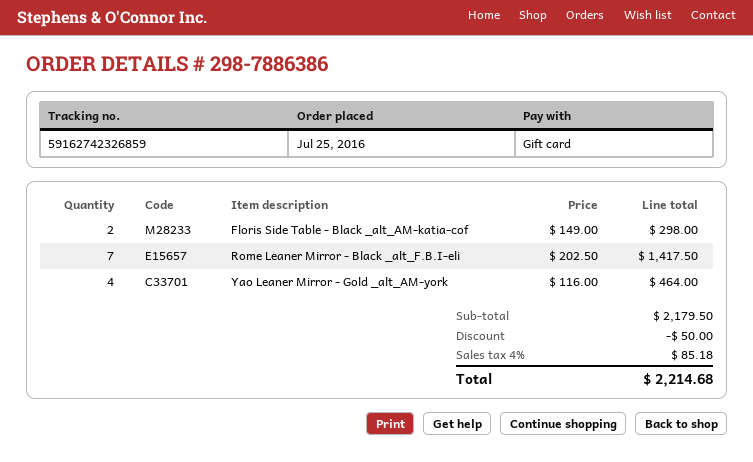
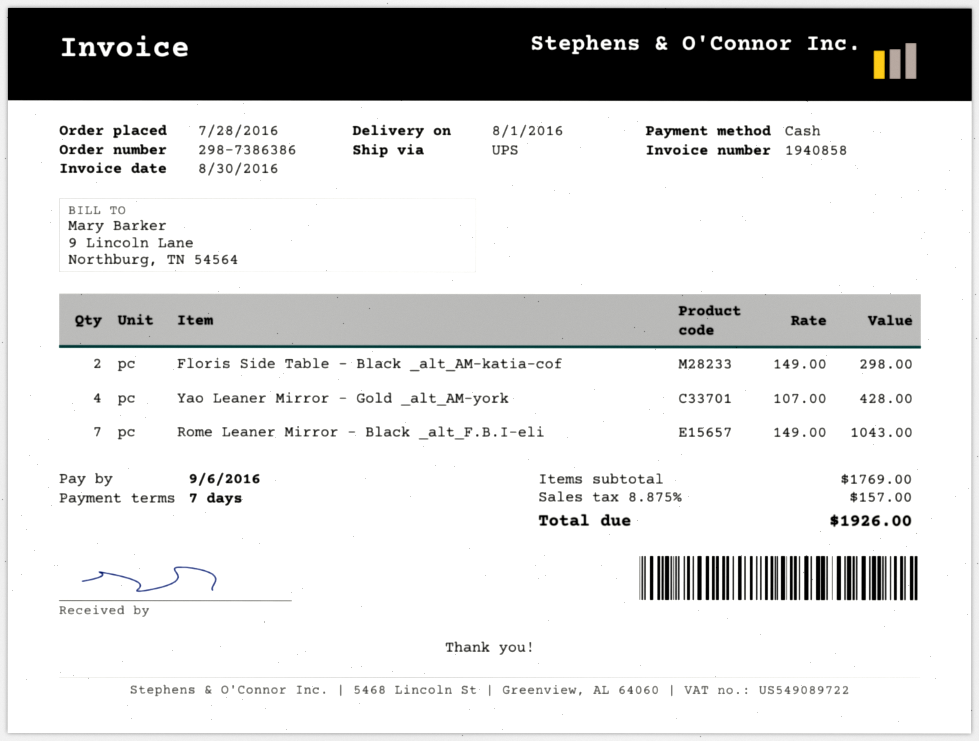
order number: 298-7886386 -> 298-7386386
order date: 2016-07-25 -> 2016-07-28
payment method: gift card -> cash
Rome Leaner Mirror - Black _alt_F.B.I-eli: 7 x 202.50 = 1417.50 -> 7 x 149.00 = 1043.00
Yao Leaner Mirror - Gold _alt_AM-york: 4 x 116.00 = 464.00 -> 4 x 107.00 = 428.00
subtotal: 2179.50 -> 1769.00
discount: 50.00 -> none
tax: 4% = 85.18 -> 8.875% = 157.00
total: 2214.68 -> 1926.00

